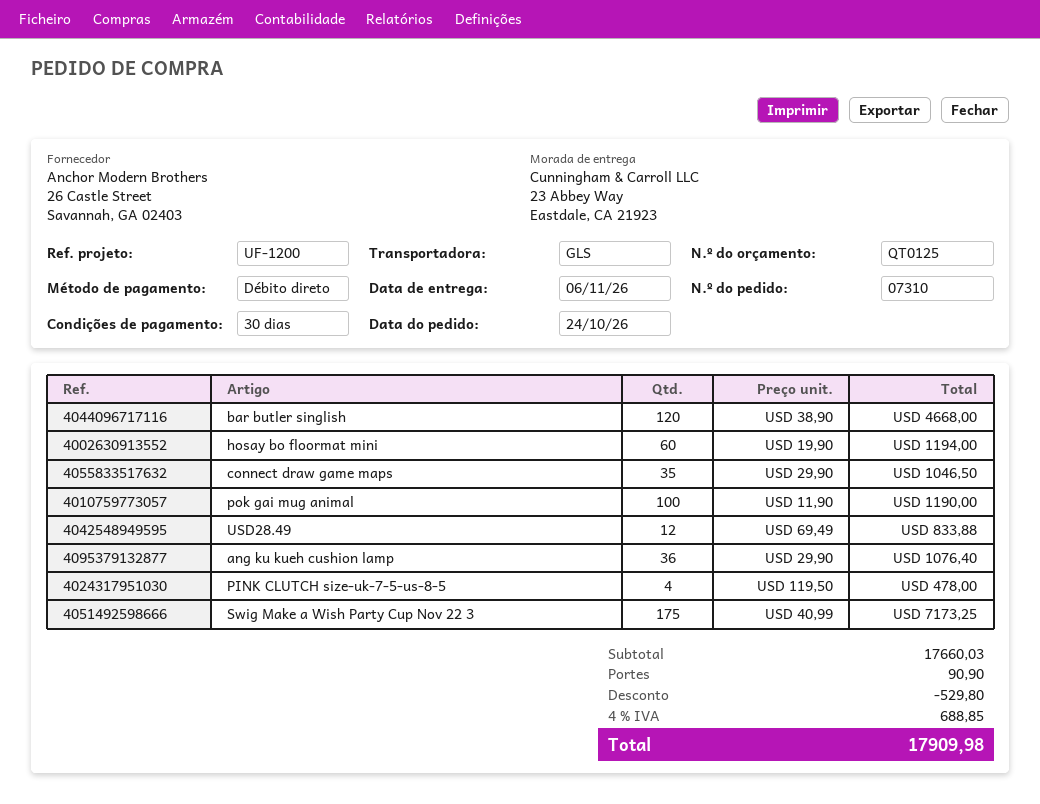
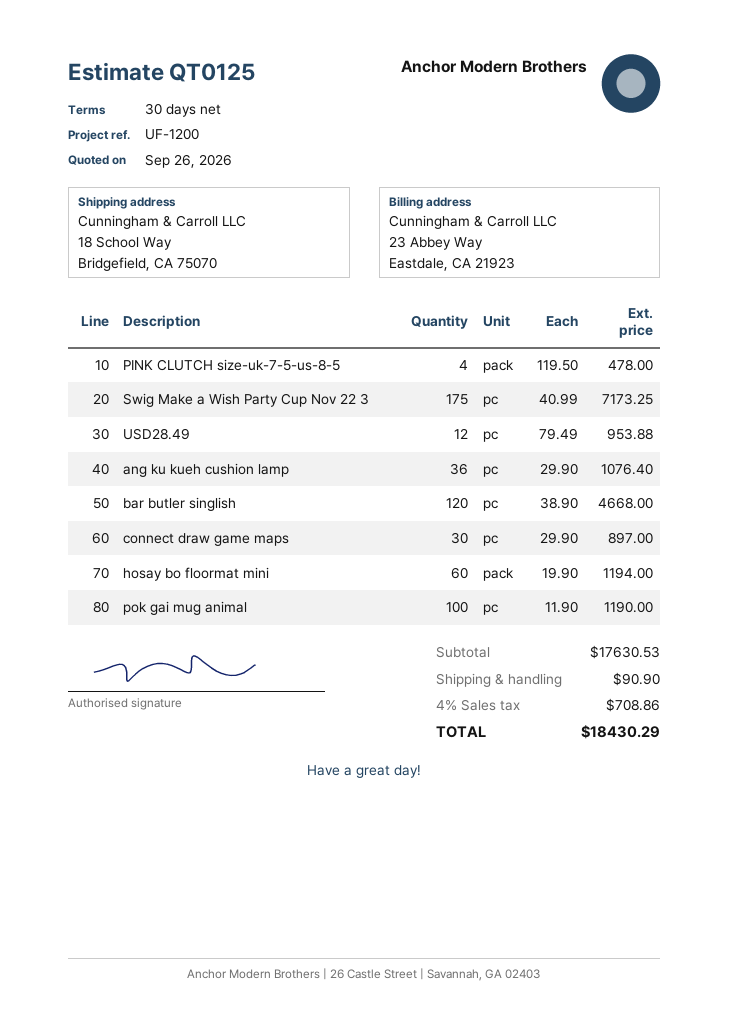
ship to: 23 Abbey Way, Eastdale, CA 21923 -> 18 School Way, Bridgefield, CA 75070
connect draw game maps: 35 x 29.90 = 1046.50 -> 30 x 29.90 = 897.00
USD28.49: 12 x 69.49 = 833.88 -> 12 x 79.49 = 953.88
subtotal: 17660.03 -> 17630.53
discount: 529.80 -> none
tax: 4% = 688.85 -> 4% = 708.86
total: 17909.98 -> 18430.29

